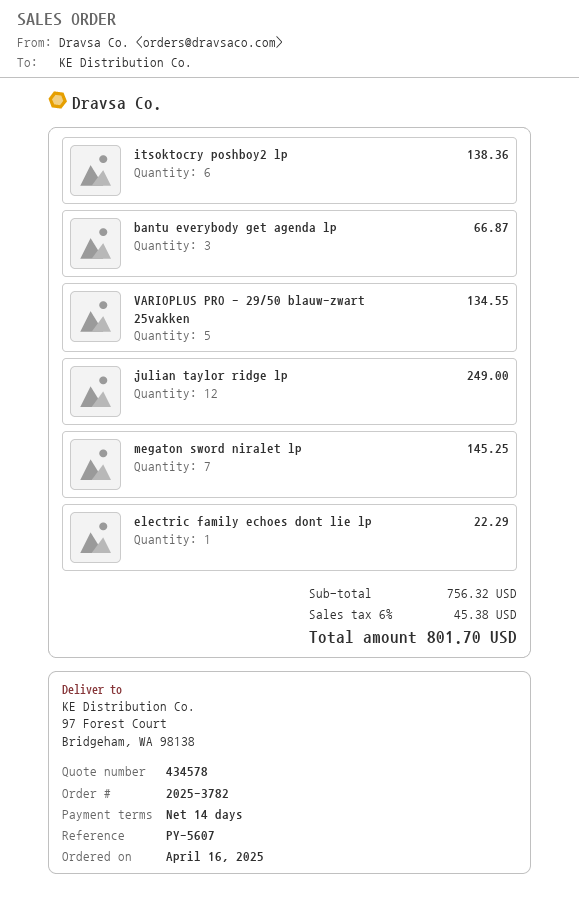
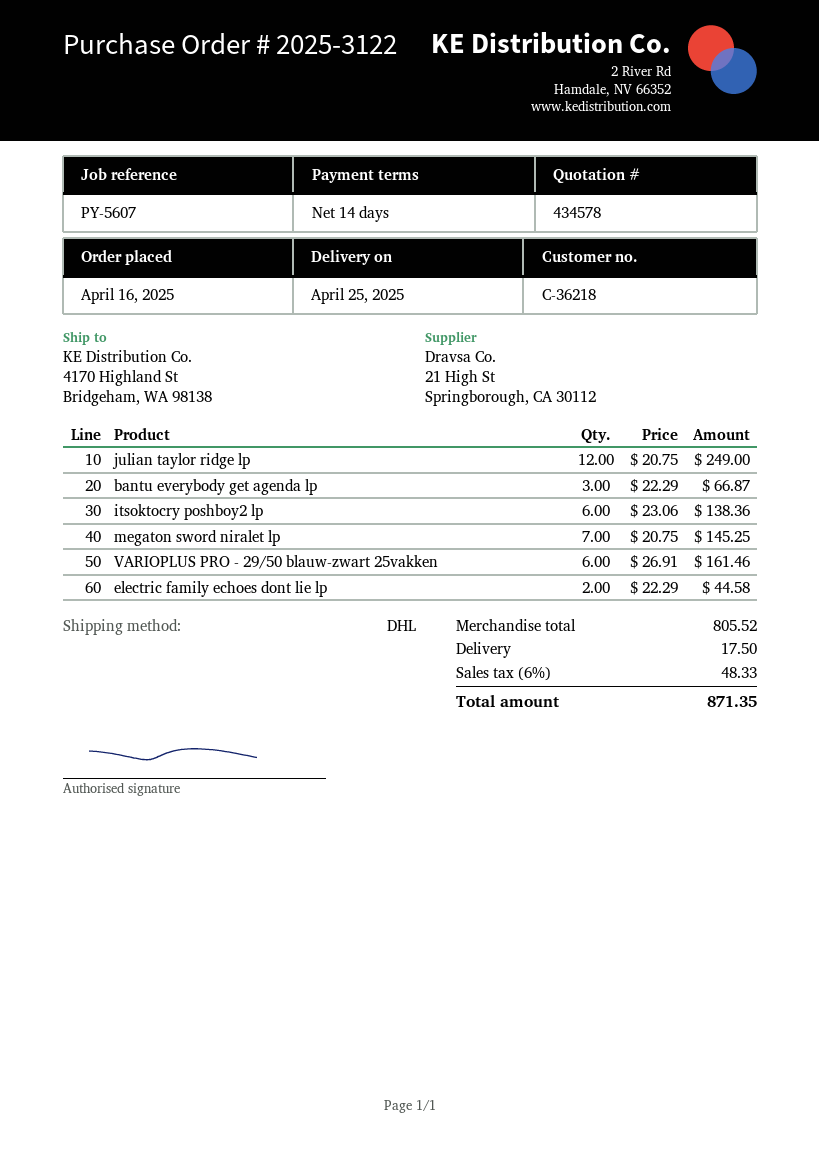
order number: 2025-3782 -> 2025-3122
ship to: 97 Forest Court, Bridgeham, WA 98138 -> 4170 Highland St, Bridgeham, WA 98138
VARIOPLUS PRO - 29/50 blauw-zwart 25vakken: 5 for 134.55 -> 6 for 161.46
electric family echoes dont lie lp: 1 for 22.29 -> 2 for 44.58
subtotal: 756.32 -> 805.52
shipping: none -> 17.50
tax: 6% = 45.38 -> 6% = 48.33
total: 801.70 -> 871.35

